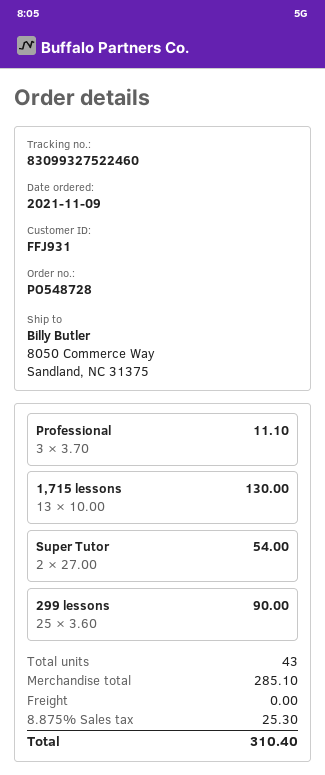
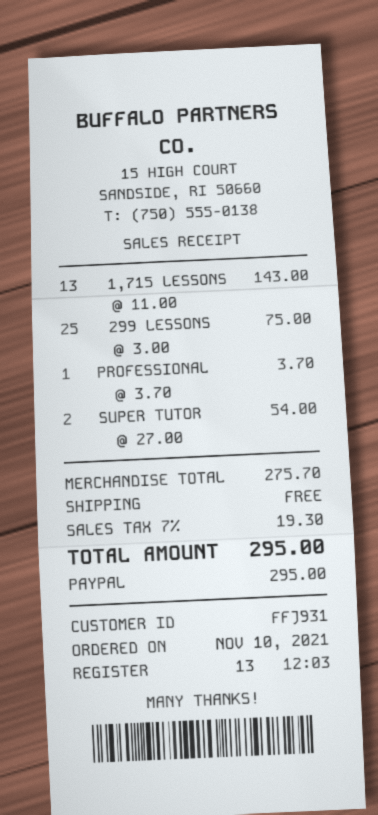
order date: 2021-11-09 -> 2021-11-10
Professional: 3 x 3.70 = 11.10 -> 1 x 3.70 = 3.70
1,715 lessons: 13 x 10.00 = 130.00 -> 13 x 11.00 = 143.00
299 lessons: 25 x 3.60 = 90.00 -> 25 x 3.00 = 75.00
subtotal: 285.10 -> 275.70
tax: 8.875% = 25.30 -> 7% = 19.30
total: 310.40 -> 295.00

